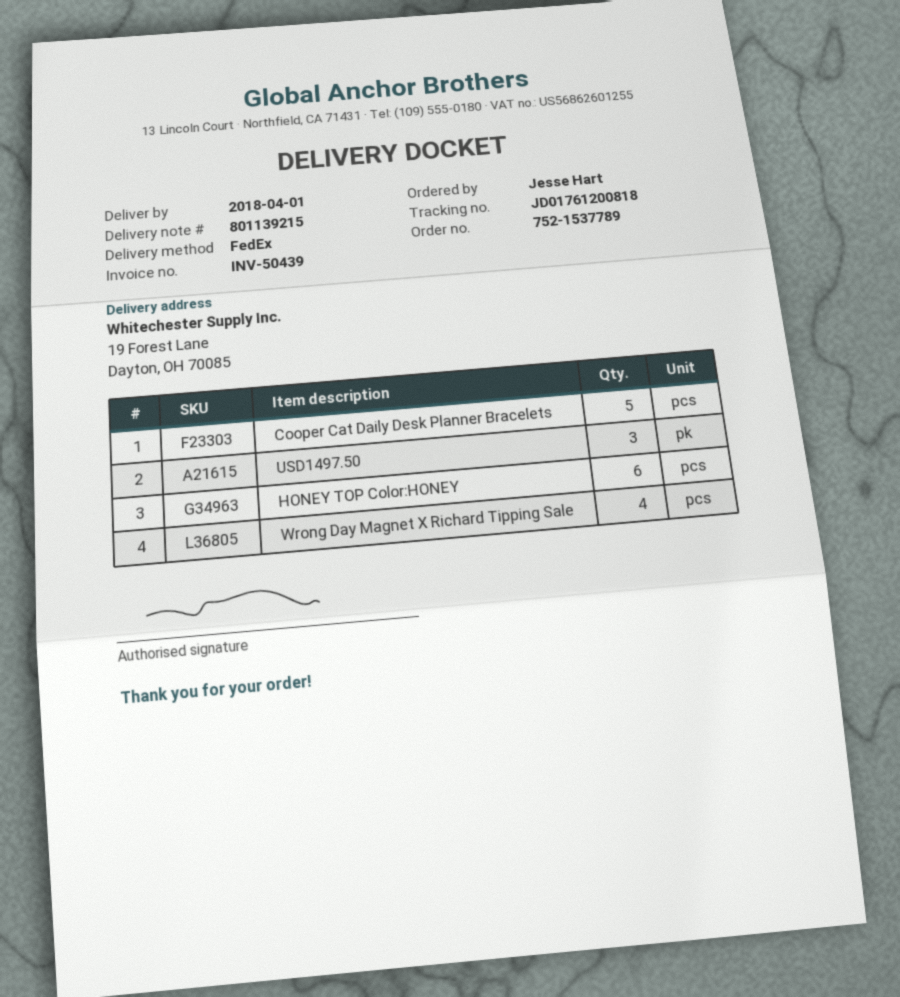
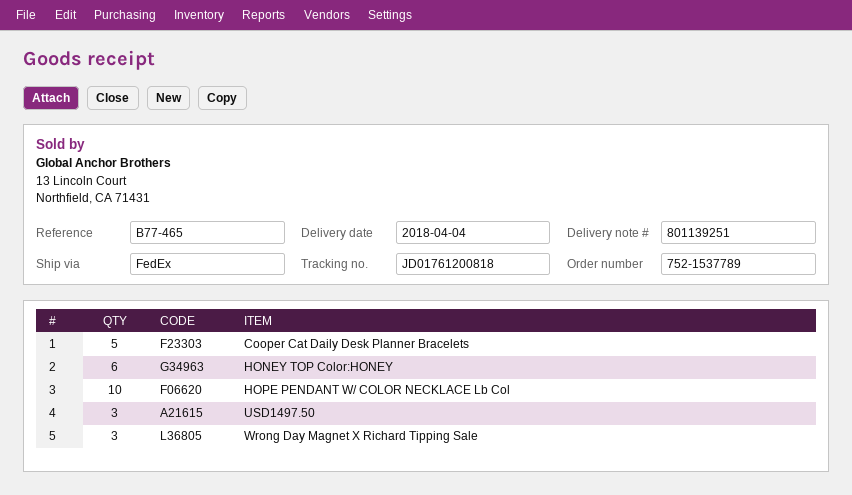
delivery note number: 801139215 -> 801139251
delivery date: 2018-04-01 -> 2018-04-04
Wrong Day Magnet X Richard Tipping Sale: 4 -> 3
HOPE PENDANT W/ COLOR NECKLACE Lb Col: none -> 10

